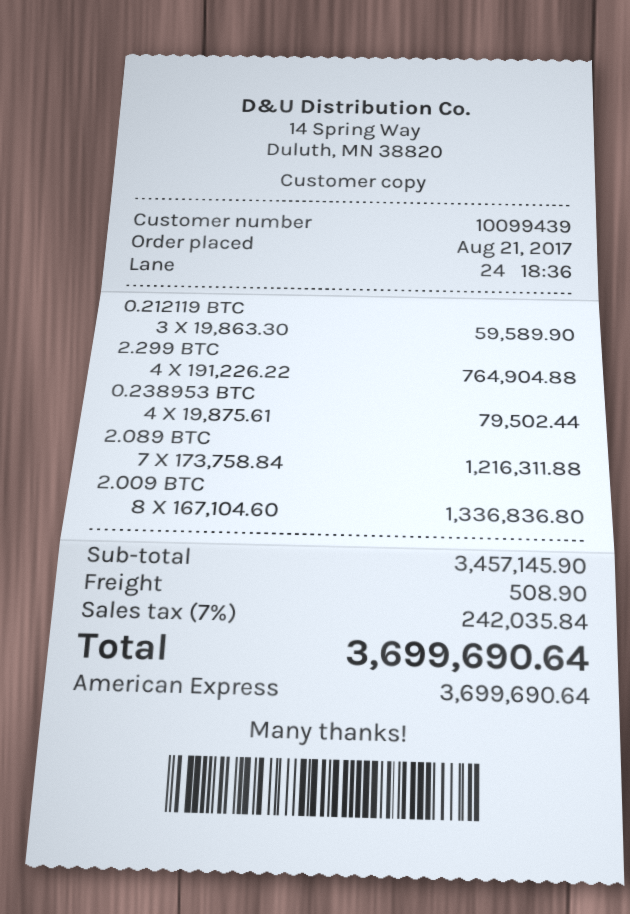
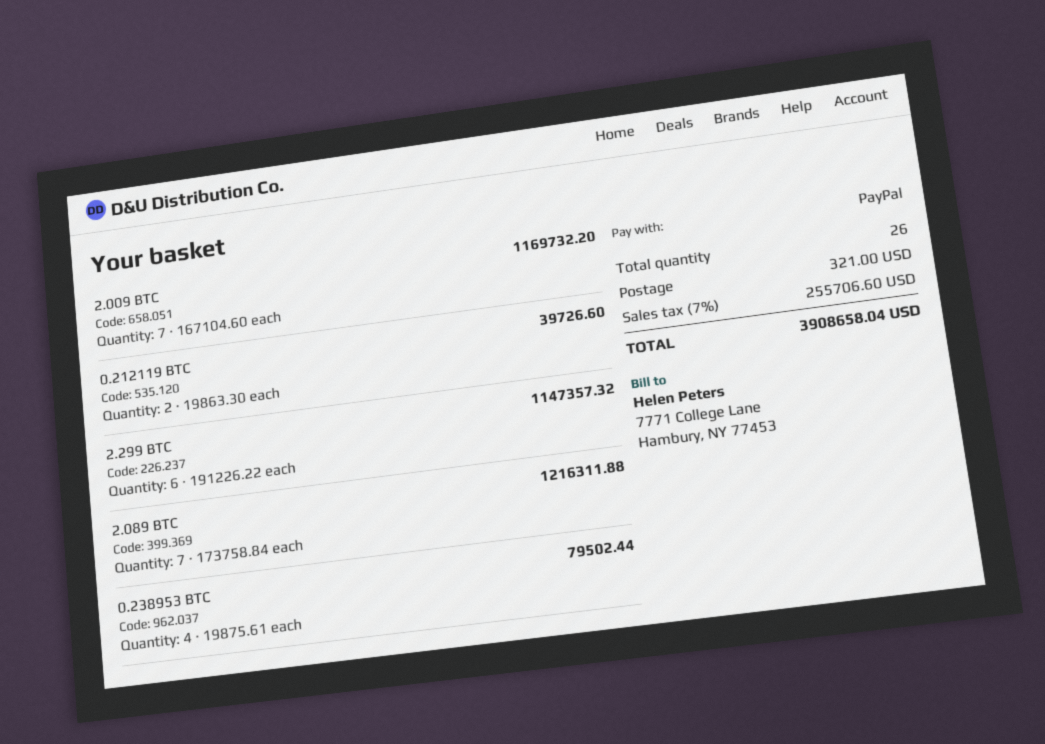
payment method: American Express -> PayPal
0.212119 BTC: 3 x 19863.30 = 59589.90 -> 2 x 19863.30 = 39726.60
2.299 BTC: 4 x 191226.22 = 764904.88 -> 6 x 191226.22 = 1147357.32
2.009 BTC: 8 x 167104.60 = 1336836.80 -> 7 x 167104.60 = 1169732.20
shipping: 508.90 -> 321.00
tax: 7% = 242035.84 -> 7% = 255706.60
total: 3699690.64 -> 3908658.04

